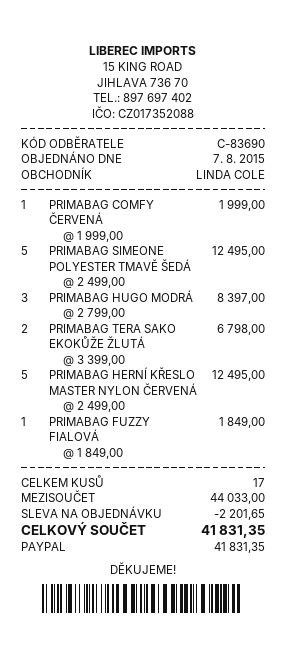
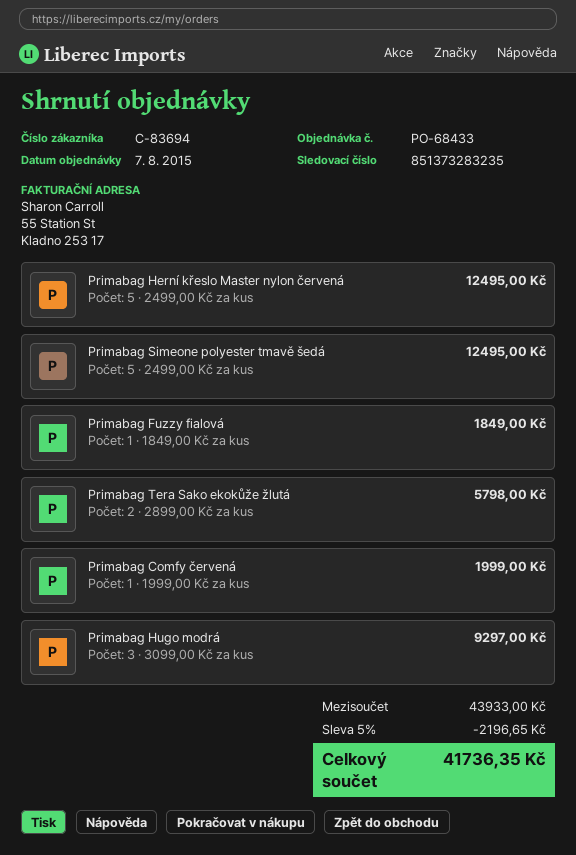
customer number: C-83690 -> C-83694
PRIMABAG HUGO MODRÁ: 3 x 2799.00 = 8397.00 -> 3 x 3099.00 = 9297.00
PRIMABAG TERA SAKO EKOKŮŽE ŽLUTÁ: 2 x 3399.00 = 6798.00 -> 2 x 2899.00 = 5798.00
subtotal: 44033.00 -> 43933.00
discount: 2201.65 -> 2196.65
total: 41831.35 -> 41736.35

